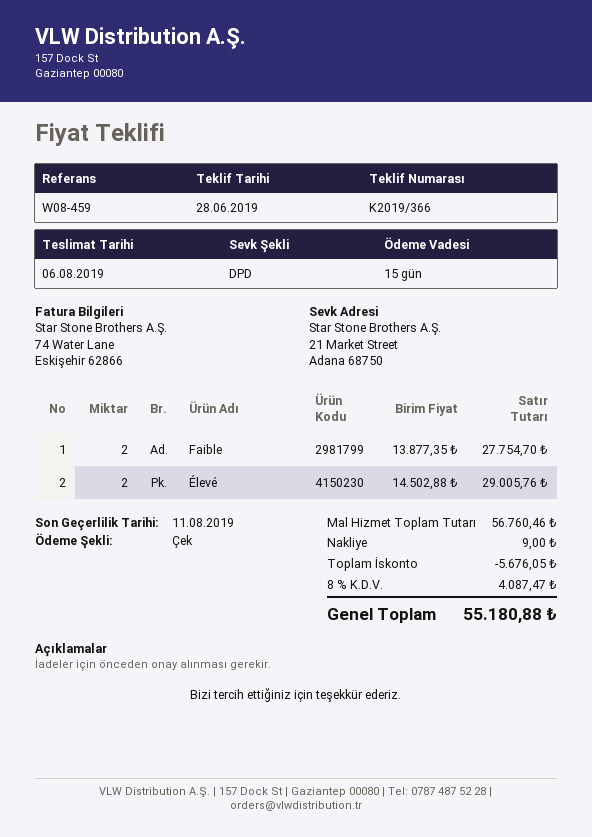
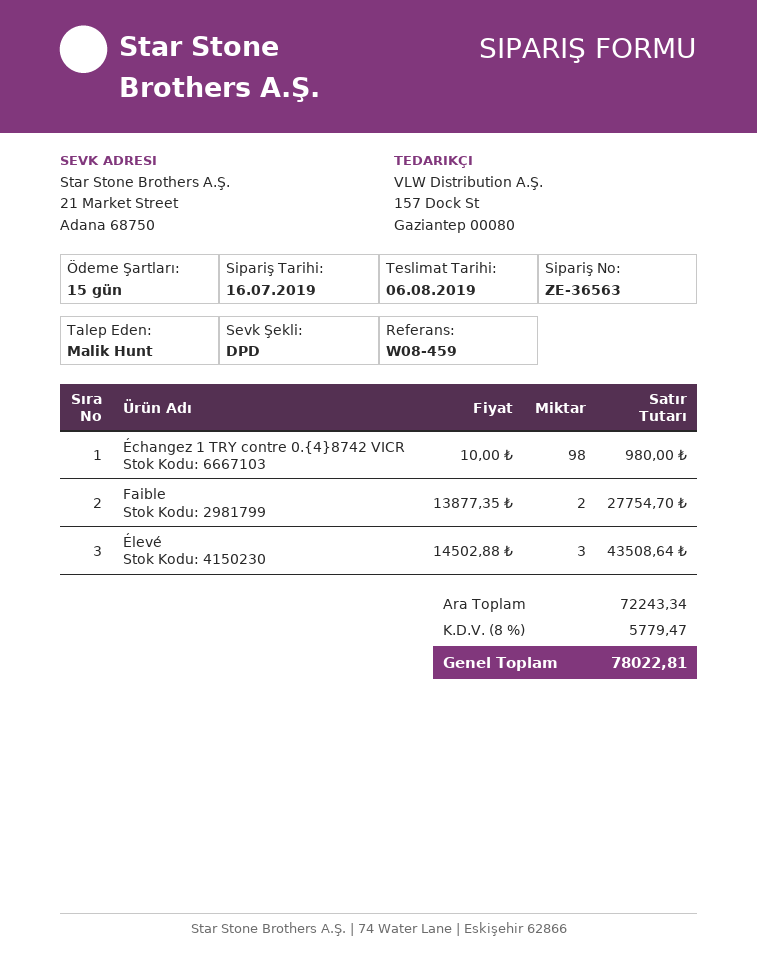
Élevé: 2 x 14502.88 = 29005.76 -> 3 x 14502.88 = 43508.64
Échangez 1 TRY contre 0.{4}8742 VICR: none -> 98 x 10.00 = 980.00
subtotal: 56760.46 -> 72243.34
discount: 5676.05 -> none
shipping: 9.00 -> none
tax: 8% = 4087.47 -> 8% = 5779.47
total: 55180.88 -> 78022.81

